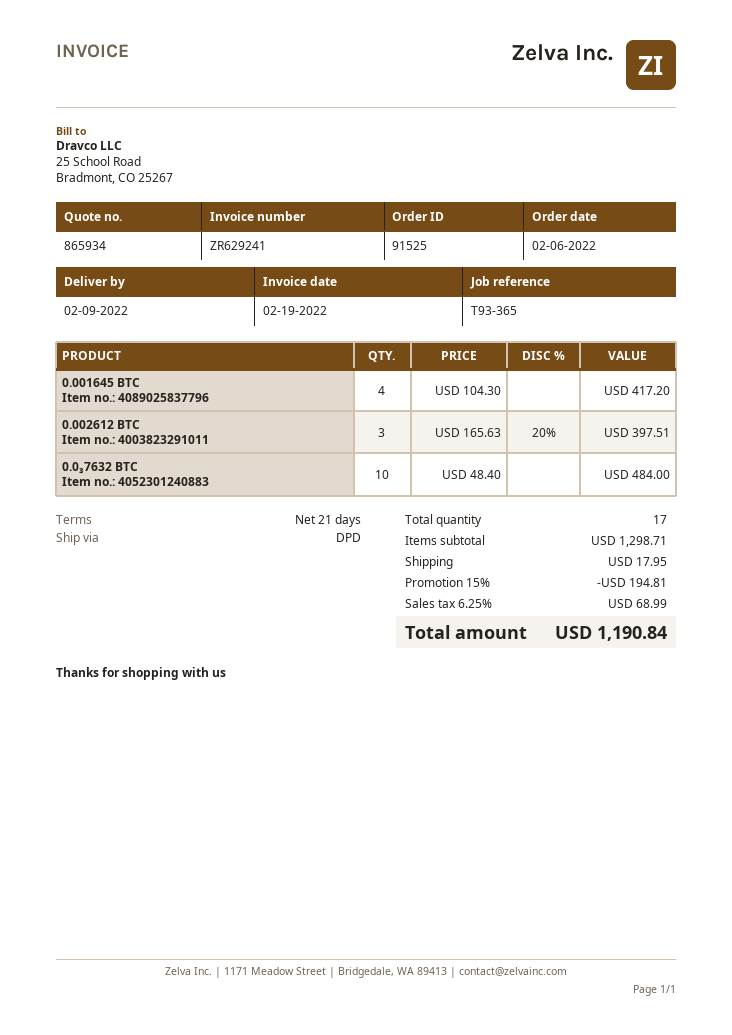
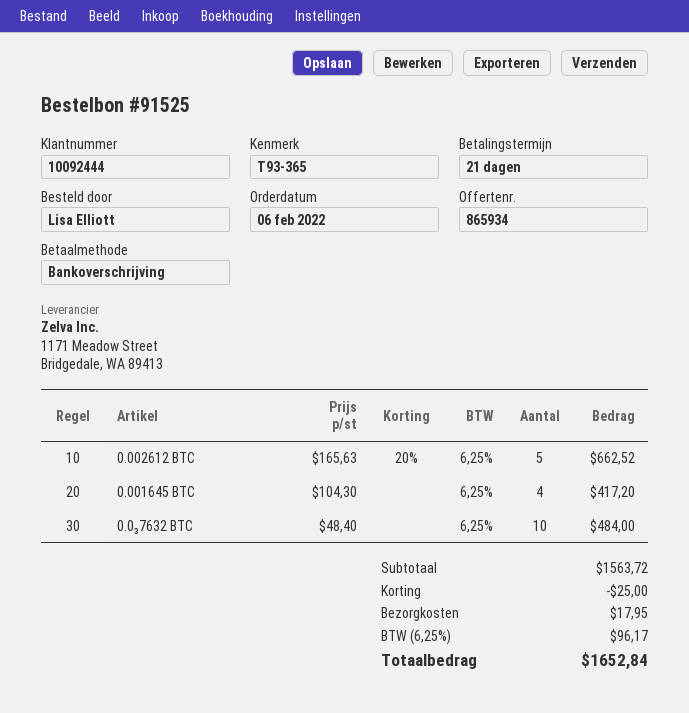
0.002612 BTC: 3 x 165.63 - 20% = 397.51 -> 5 x 165.63 - 20% = 662.52
subtotal: 1298.71 -> 1563.72
discount: 194.81 -> 25.00
tax: 6.25% = 68.99 -> 6.25% = 96.17
total: 1190.84 -> 1652.84

